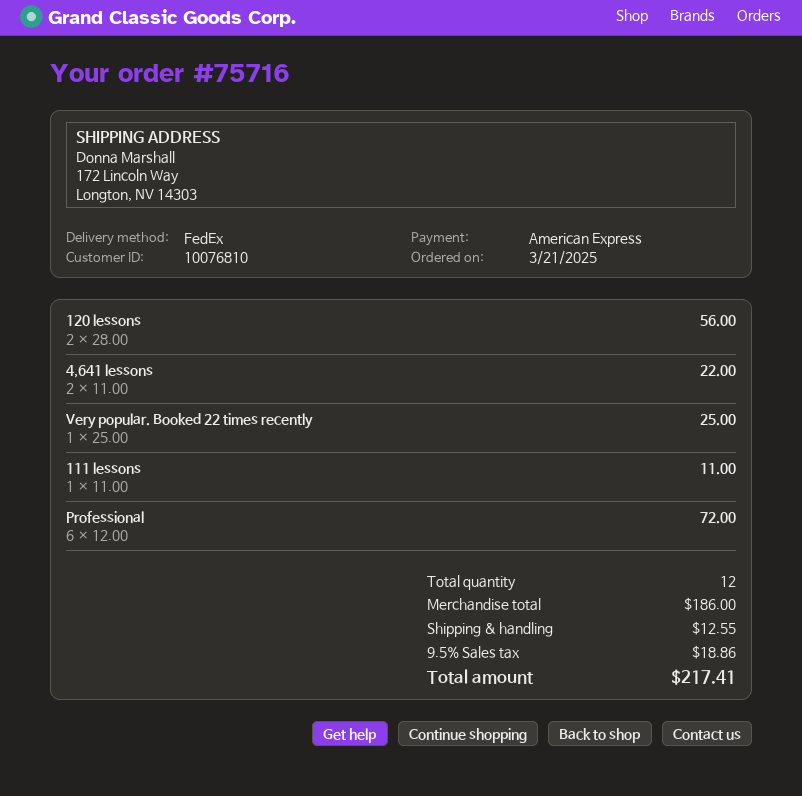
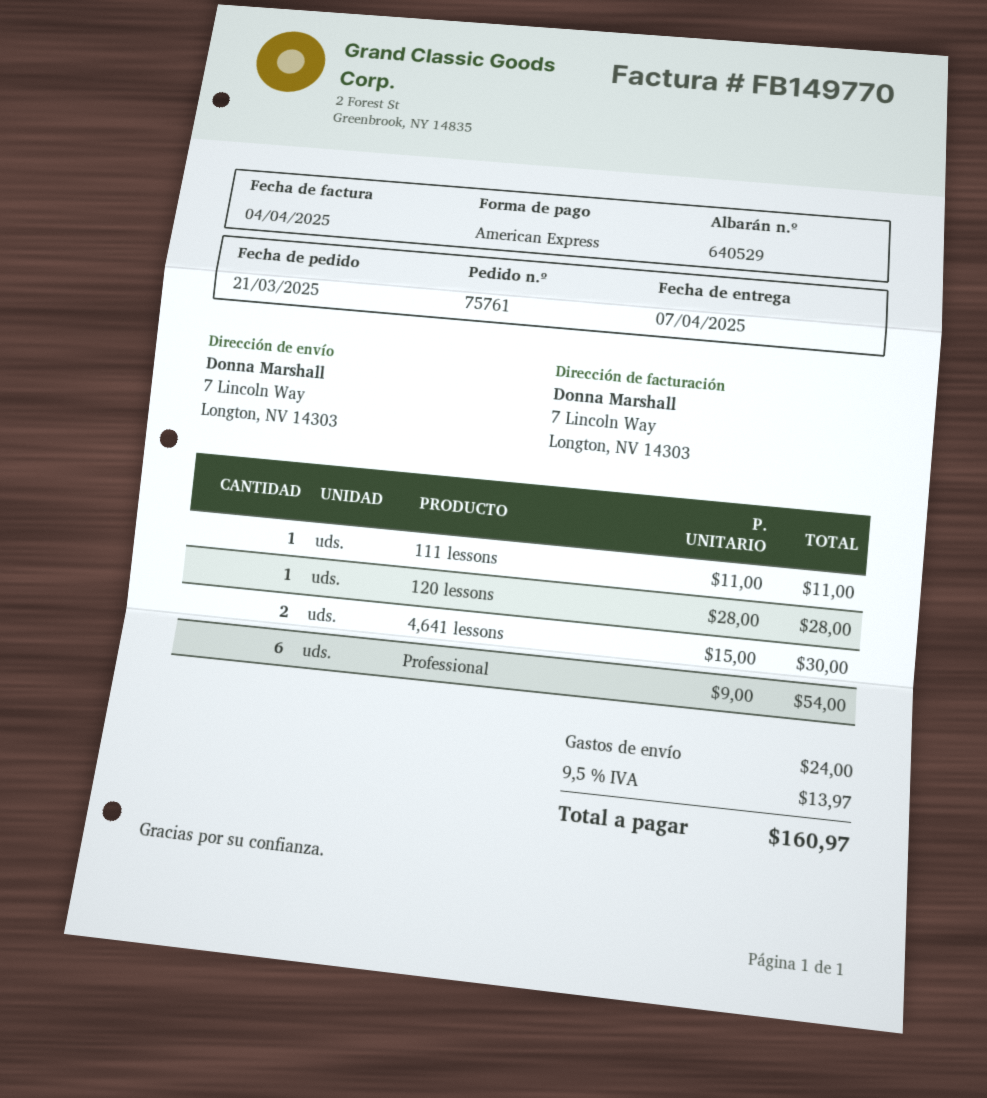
order number: 75716 -> 75761
ship to: 172 Lincoln Way, Longton, NV 14303 -> 7 Lincoln Way, Longton, NV 14303
120 lessons: 2 x 28.00 = 56.00 -> 1 x 28.00 = 28.00
4,641 lessons: 2 x 11.00 = 22.00 -> 2 x 15.00 = 30.00
Very popular. Booked 22 times recently: 1 x 25.00 = 25.00 -> none
Professional: 6 x 12.00 = 72.00 -> 6 x 9.00 = 54.00
shipping: 12.55 -> 24.00
tax: 9.5% = 18.86 -> 9.5% = 13.97
total: 217.41 -> 160.97

